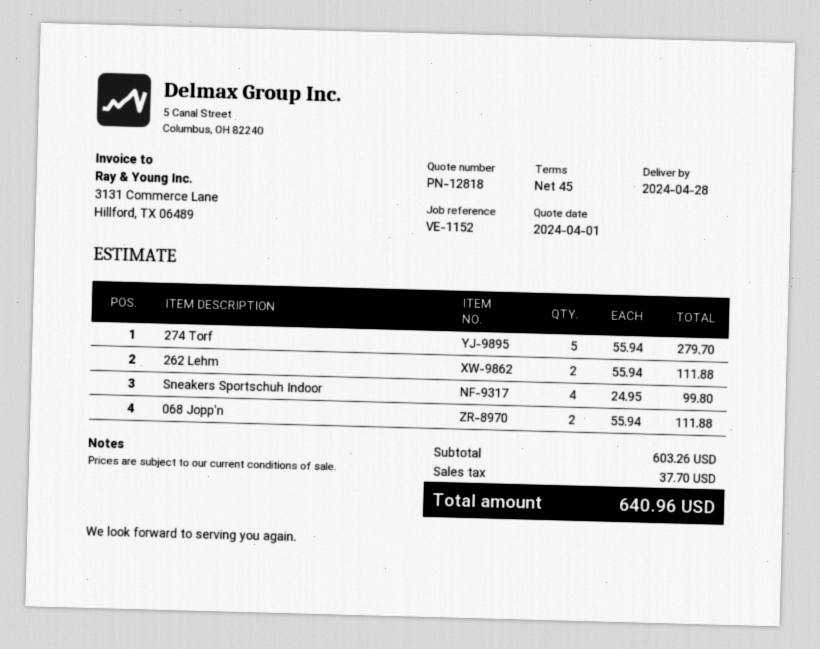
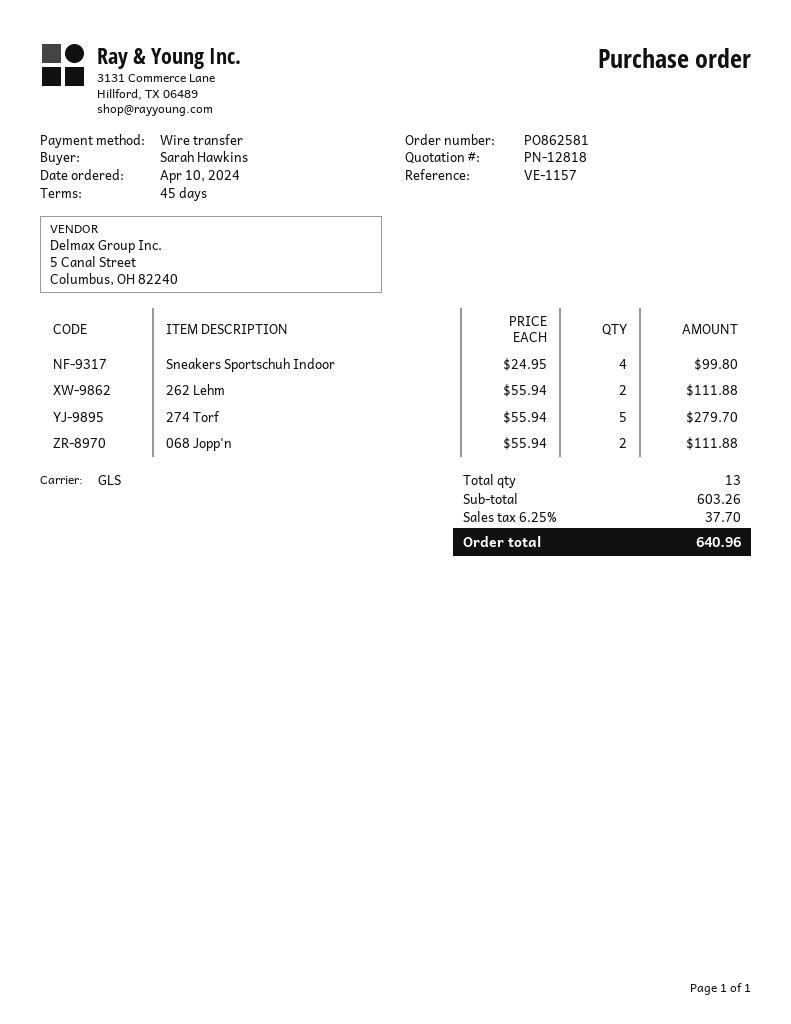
reference: VE-1152 -> VE-1157

